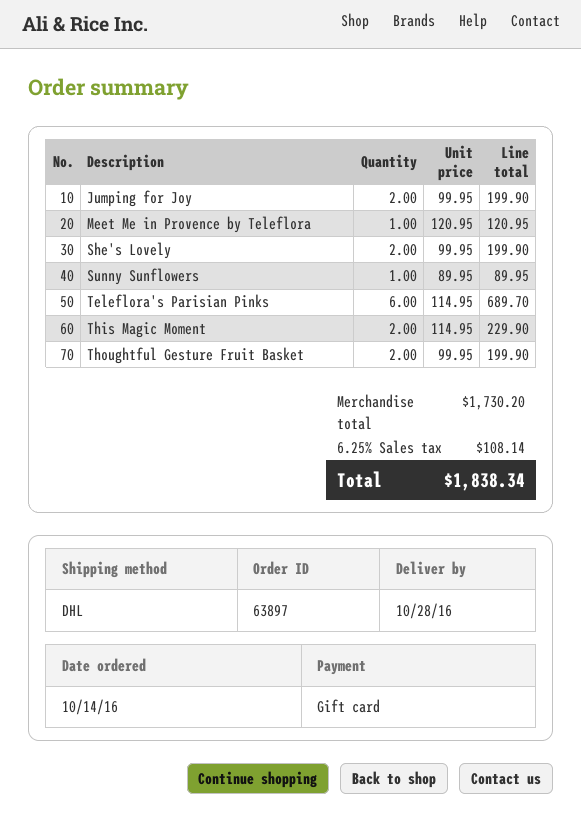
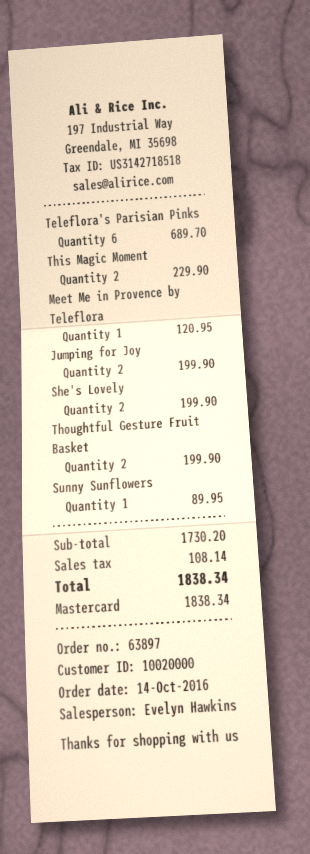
payment method: gift card -> Mastercard

